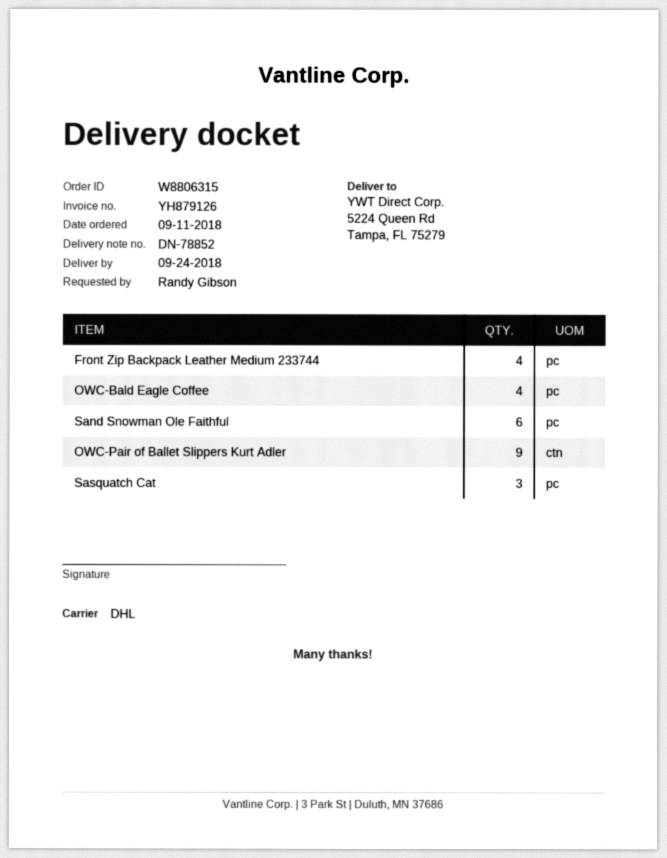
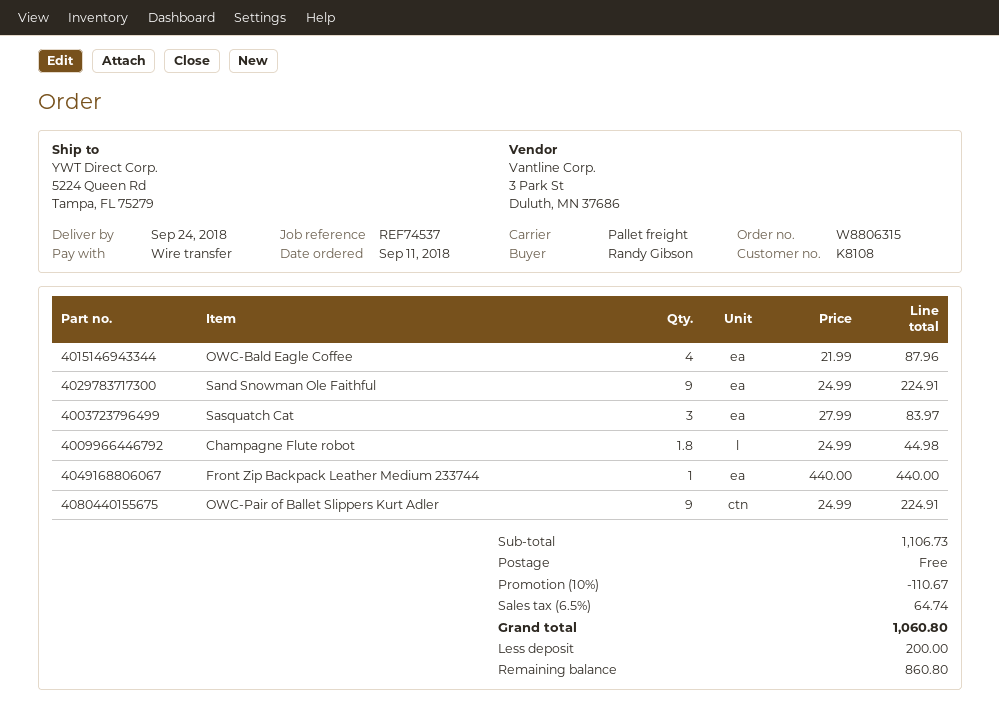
shipping method: DHL -> pallet freight
Front Zip Backpack Leather Medium 233744: 4 -> 1
Sand Snowman Ole Faithful: 6 -> 9
Champagne Flute robot: none -> 1.8

